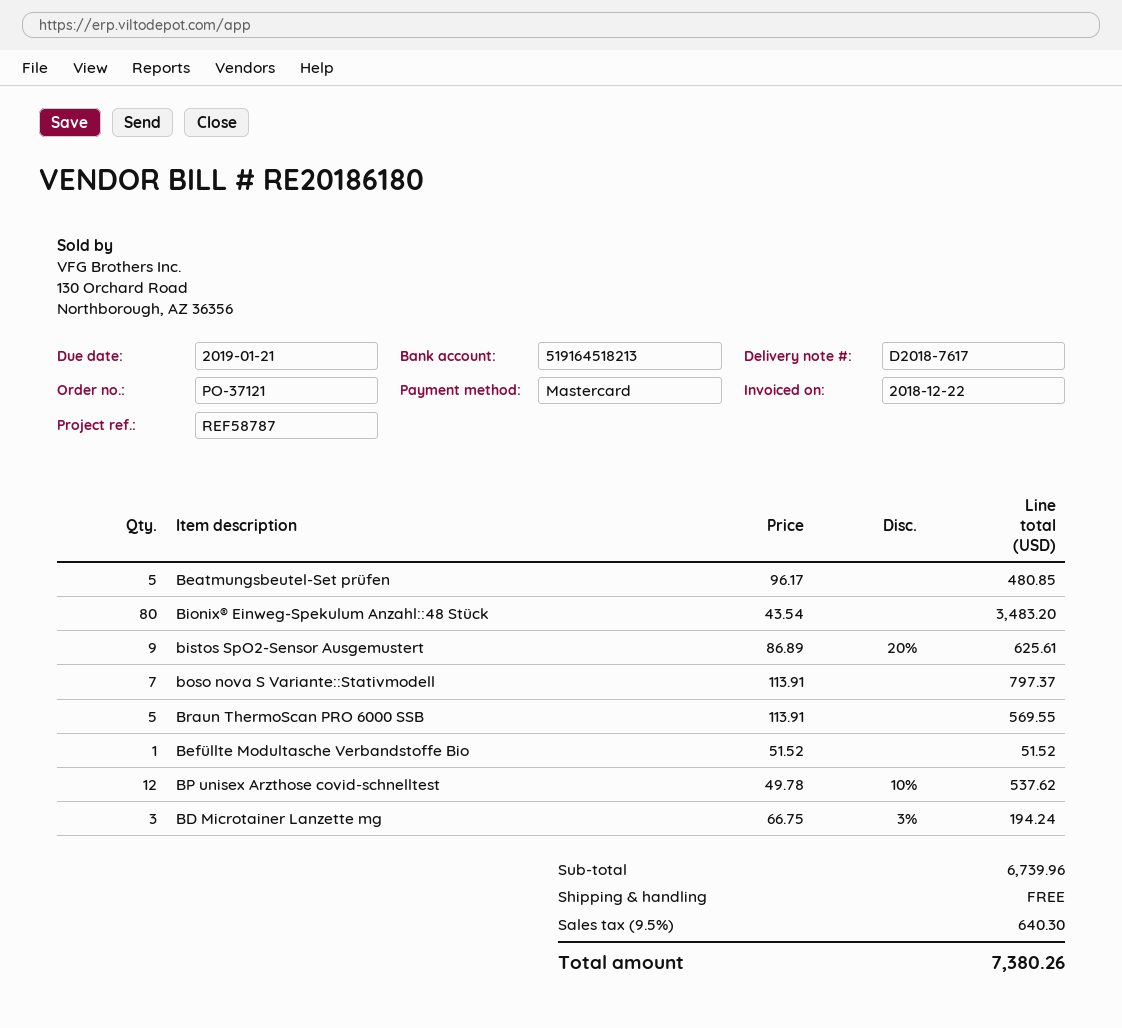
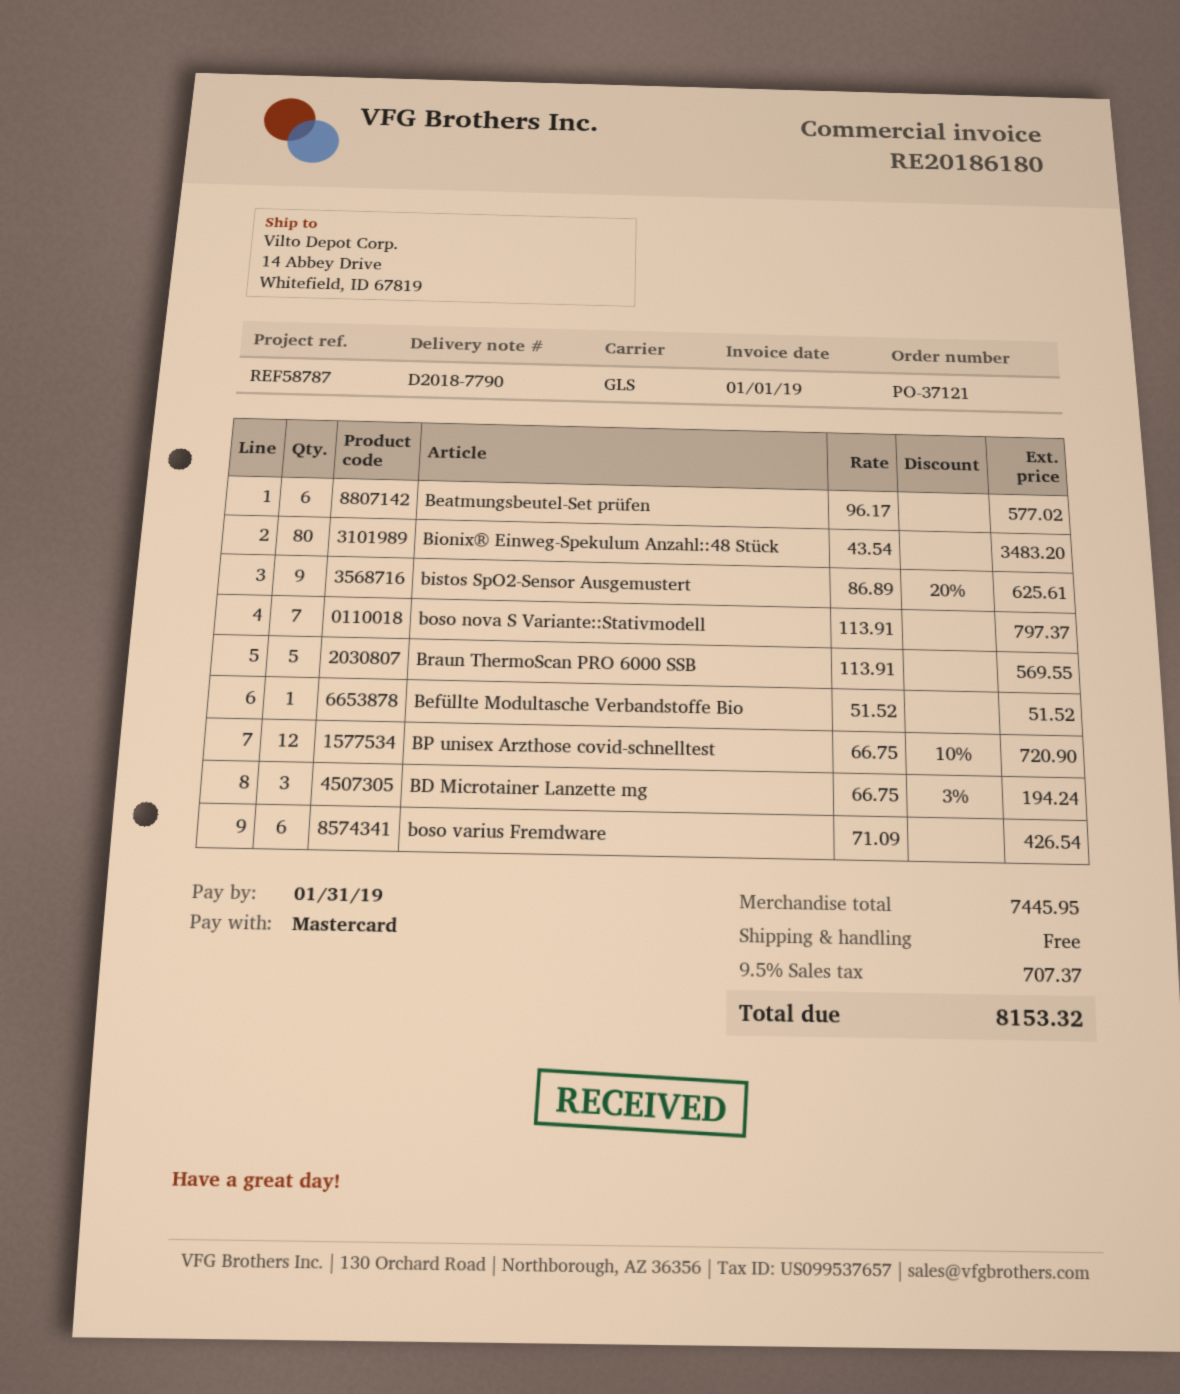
delivery note number: D2018-7617 -> D2018-7790
invoice date: 2018-12-22 -> 2019-01-01
due date: 2019-01-21 -> 2019-01-31
Beatmungsbeutel-Set prüfen: 5 x 96.17 = 480.85 -> 6 x 96.17 = 577.02
BP unisex Arzthose covid-schnelltest: 12 x 49.78 - 10% = 537.62 -> 12 x 66.75 - 10% = 720.90
boso varius Fremdware: none -> 6 x 71.09 = 426.54
subtotal: 6739.96 -> 7445.95
tax: 9.5% = 640.30 -> 9.5% = 707.37
total: 7380.26 -> 8153.32

